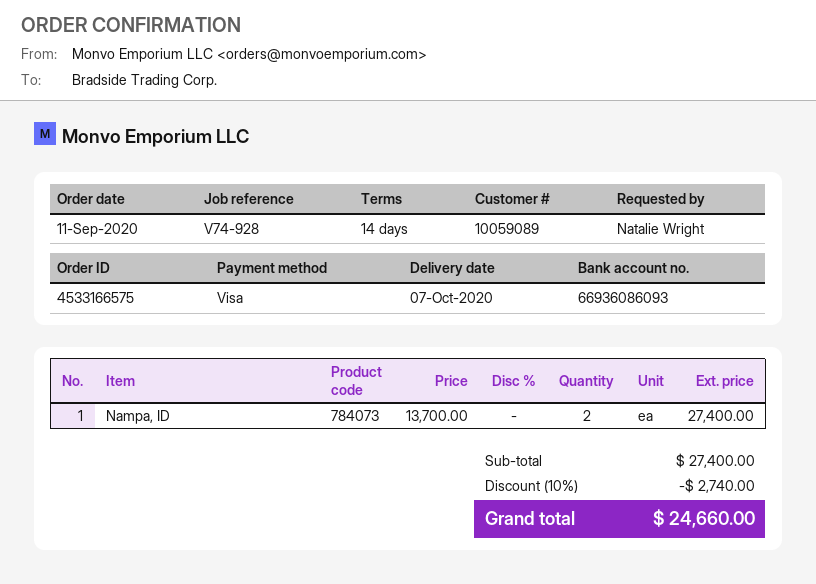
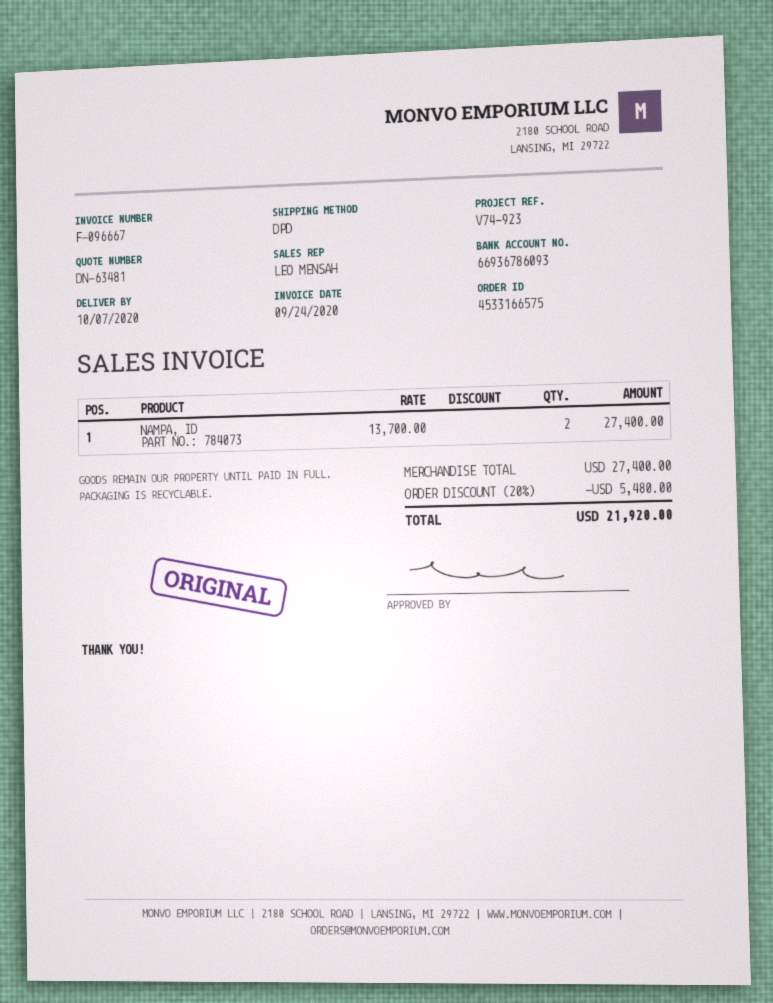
reference: V74-928 -> V74-923
bank account: 66936086093 -> 66936786093
discount: 10% = 2740.00 -> 20% = 5480.00
total: 24660.00 -> 21920.00

